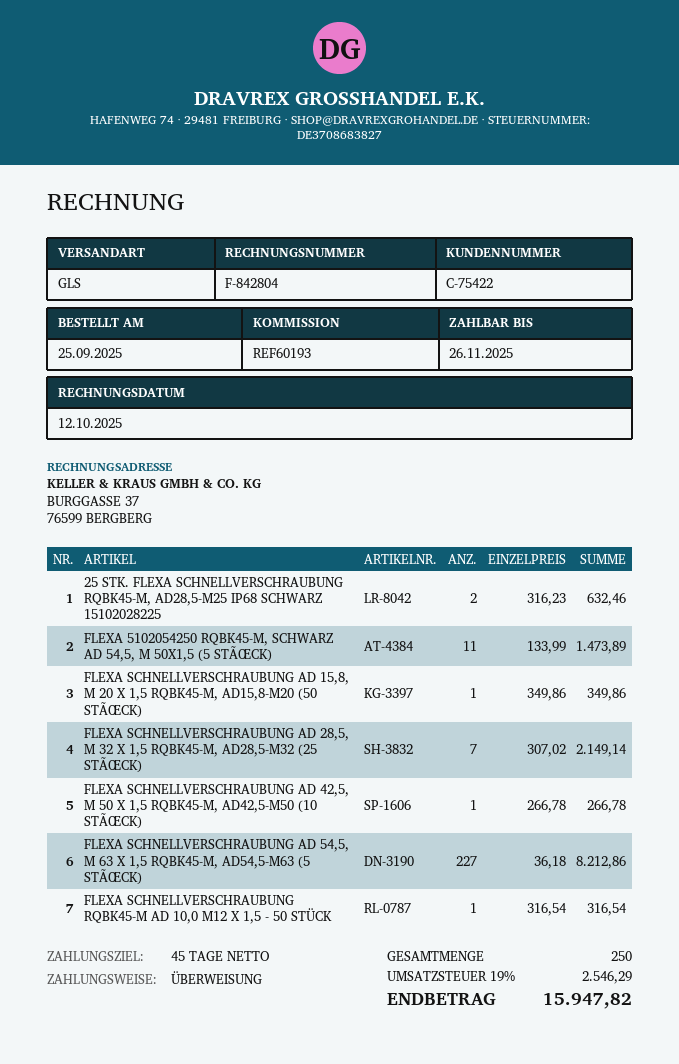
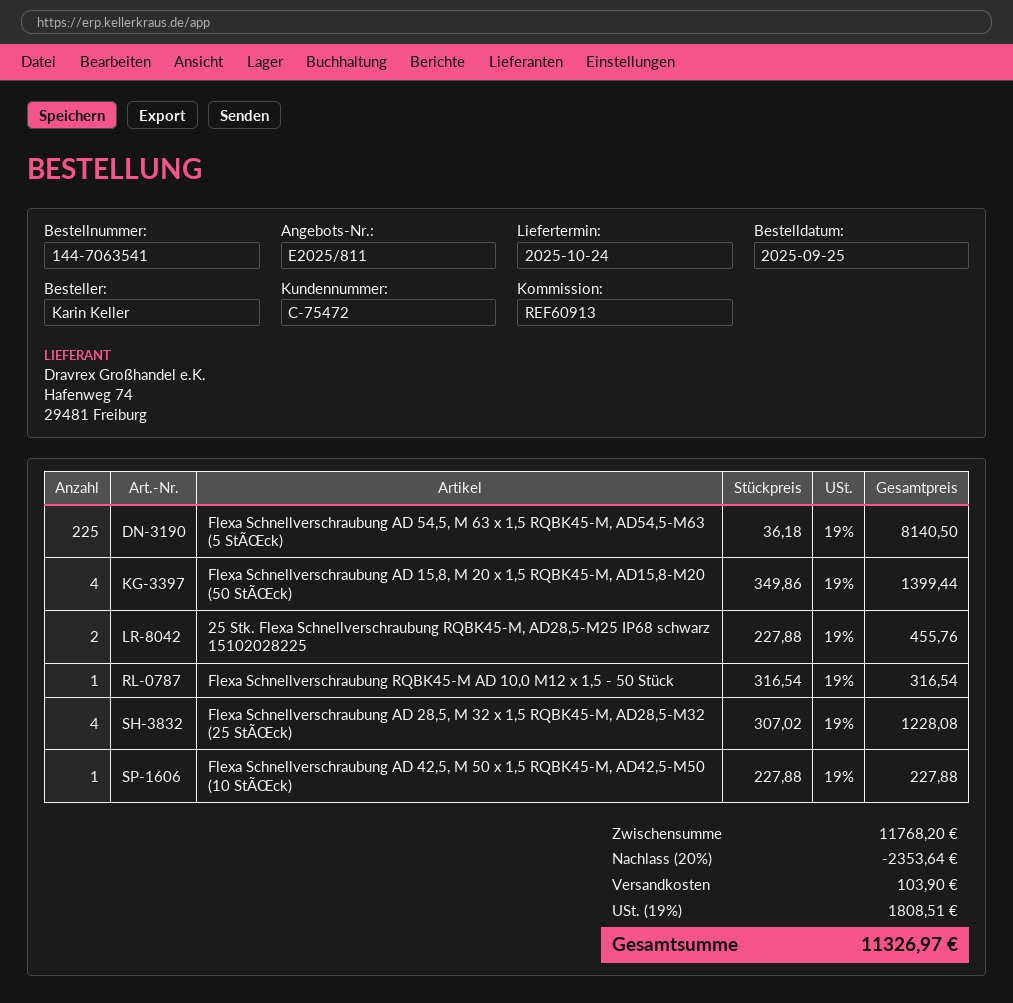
customer number: C-75422 -> C-75472
reference: REF60193 -> REF60913
25 STK. FLEXA SCHNELLVERSCHRAUBUNG RQBK45-M, AD28,5-M25 IP68 SCHWARZ 15102028225: 2 x 316.23 = 632.46 -> 2 x 227.88 = 455.76
FLEXA 5102054250 RQBK45-M, SCHWARZ AD 54,5, M 50X1,5 (5 STÃŒCK): 11 x 133.99 = 1473.89 -> none
FLEXA SCHNELLVERSCHRAUBUNG AD 15,8, M 20 X 1,5 RQBK45-M, AD15,8-M20 (50 STÃŒCK): 1 x 349.86 = 349.86 -> 4 x 349.86 = 1399.44
FLEXA SCHNELLVERSCHRAUBUNG AD 28,5, M 32 X 1,5 RQBK45-M, AD28,5-M32 (25 STÃŒCK): 7 x 307.02 = 2149.14 -> 4 x 307.02 = 1228.08
FLEXA SCHNELLVERSCHRAUBUNG AD 42,5, M 50 X 1,5 RQBK45-M, AD42,5-M50 (10 STÃŒCK): 1 x 266.78 = 266.78 -> 1 x 227.88 = 227.88
FLEXA SCHNELLVERSCHRAUBUNG AD 54,5, M 63 X 1,5 RQBK45-M, AD54,5-M63 (5 STÃŒCK): 227 x 36.18 = 8212.86 -> 225 x 36.18 = 8140.50
discount: none -> 20% = 2353.64
shipping: none -> 103.90
tax: 19% = 2546.29 -> 19% = 1808.51
total: 15947.82 -> 11326.97

